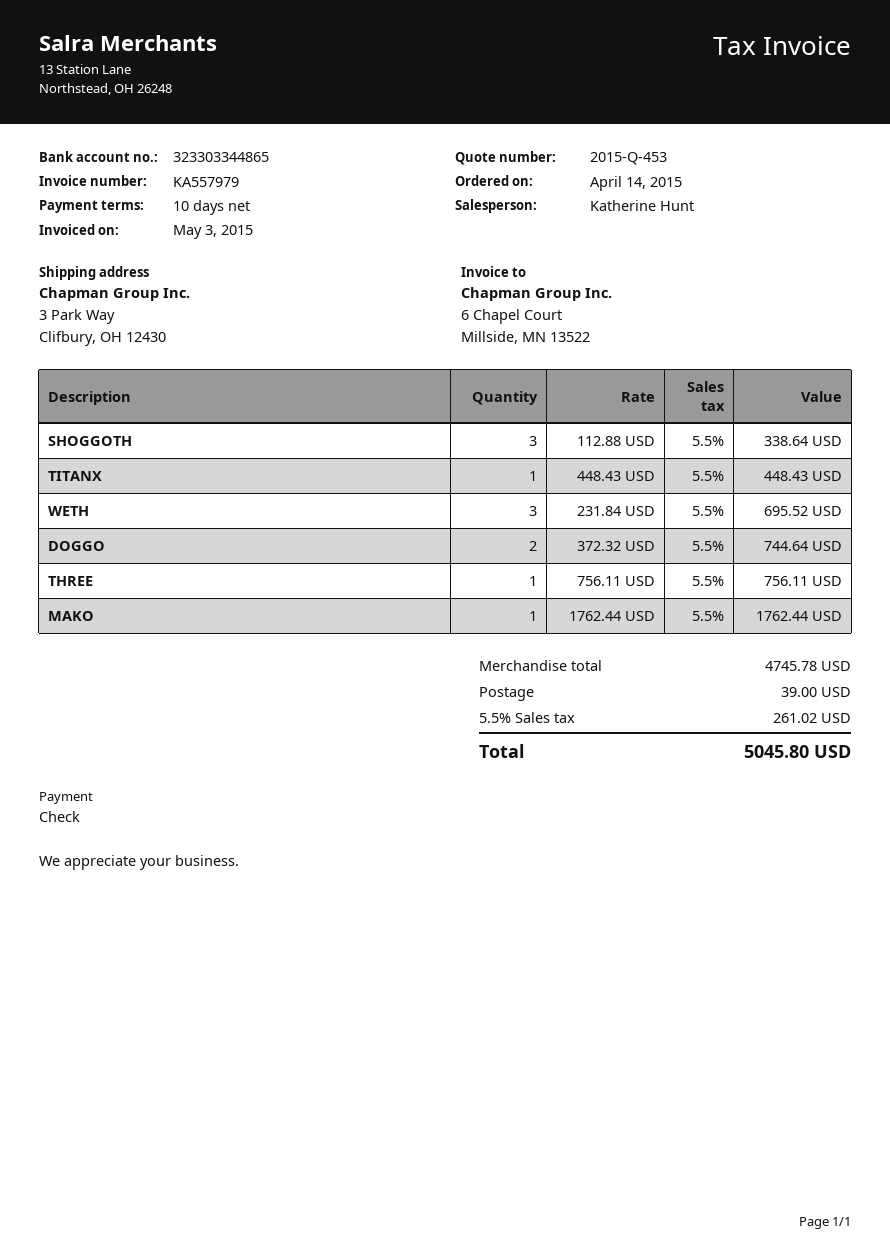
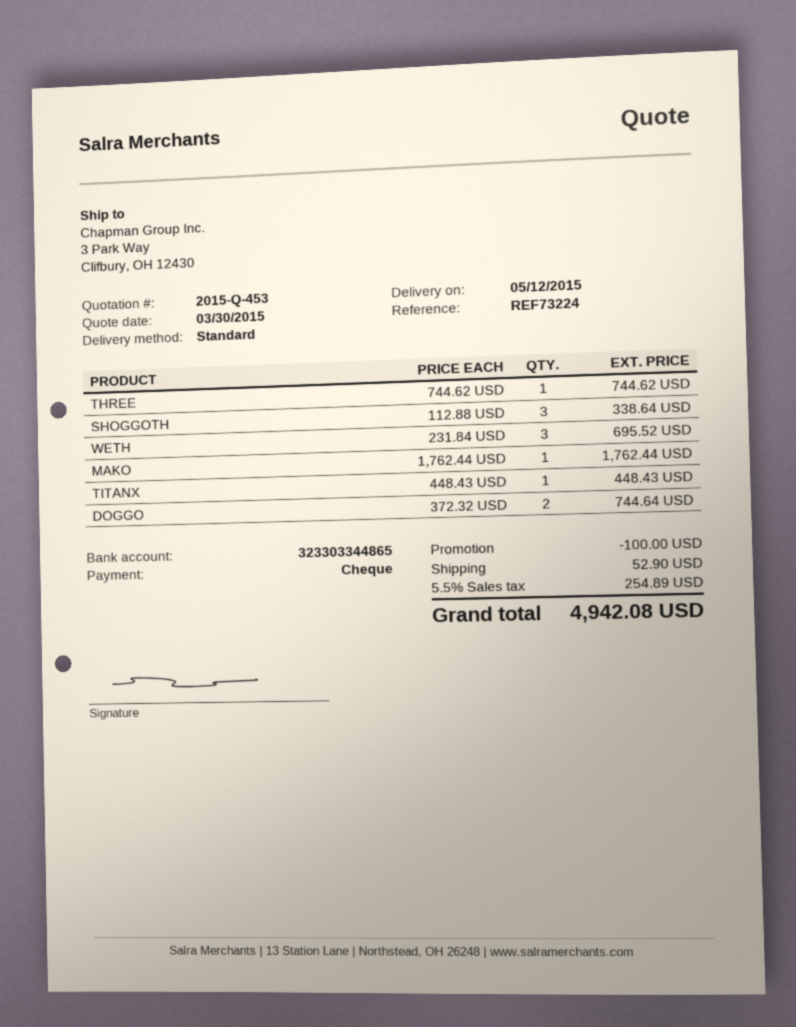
THREE: 1 x 756.11 = 756.11 -> 1 x 744.62 = 744.62
discount: none -> 100.00
shipping: 39.00 -> 52.90
tax: 5.5% = 261.02 -> 5.5% = 254.89
total: 5045.80 -> 4942.08

